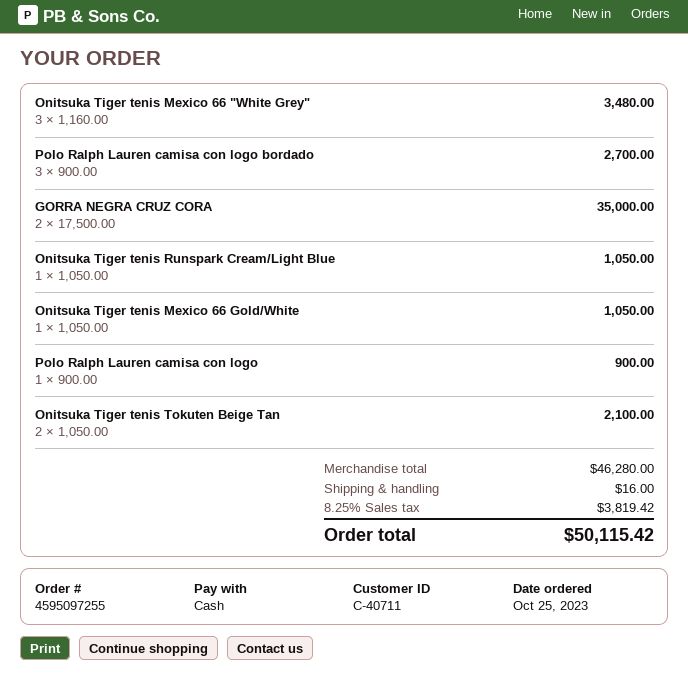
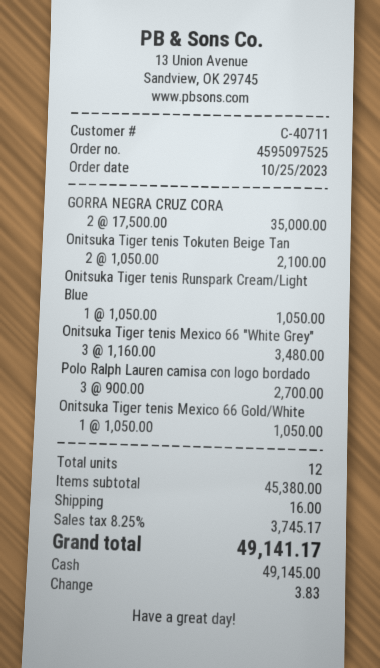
order number: 4595097255 -> 4595097525
Polo Ralph Lauren camisa con logo: 1 x 900.00 = 900.00 -> none
subtotal: 46280.00 -> 45380.00
tax: 8.25% = 3819.42 -> 8.25% = 3745.17
total: 50115.42 -> 49141.17

